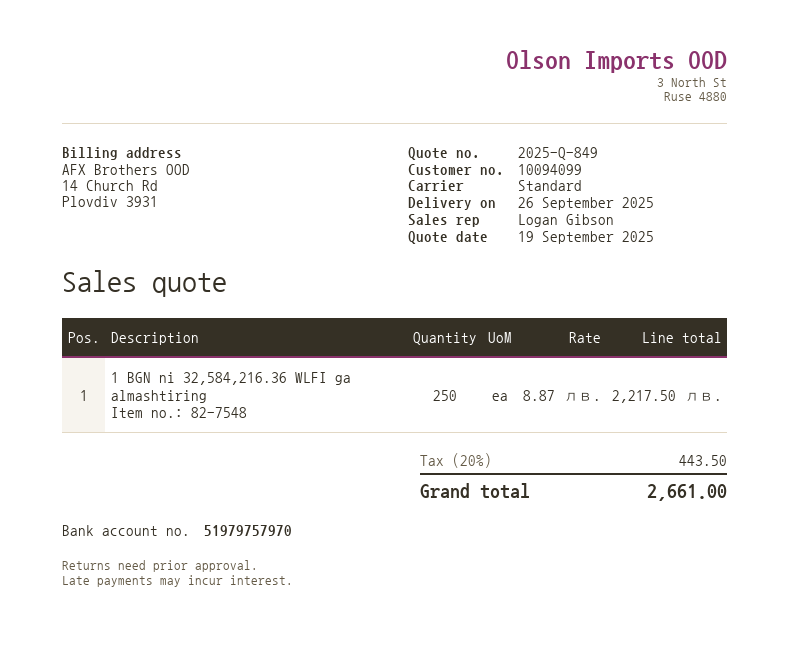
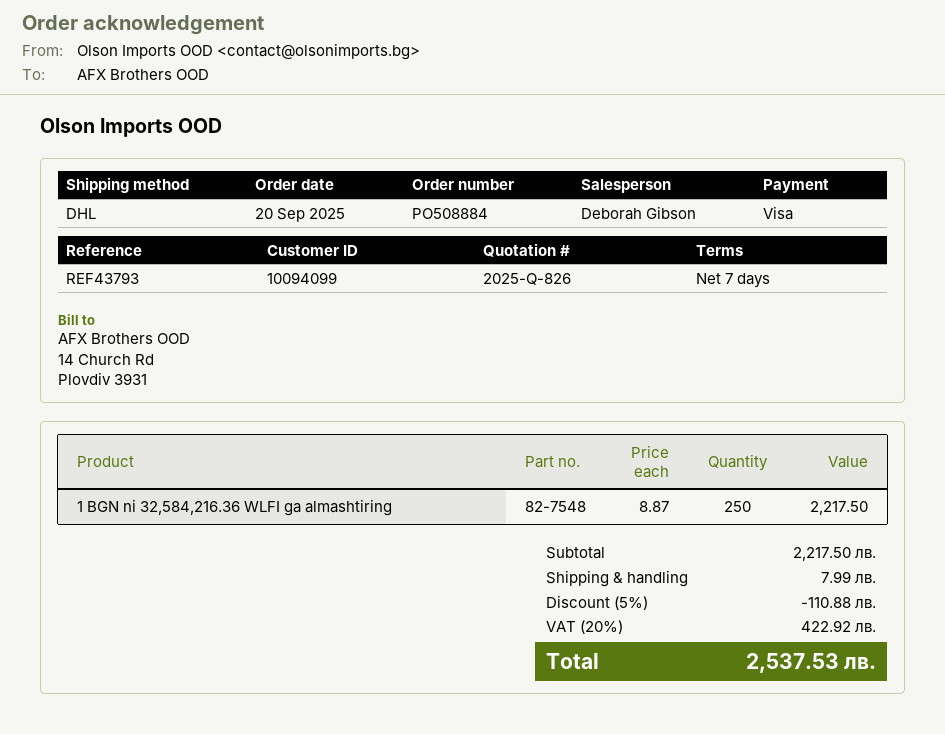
quote number: 2025-Q-849 -> 2025-Q-826
sales rep: Logan Gibson -> Deborah Gibson
shipping method: standard -> DHL
discount: none -> 5% = 110.88
shipping: none -> 7.99
tax: 20% = 443.50 -> 20% = 422.92
total: 2661.00 -> 2537.53

